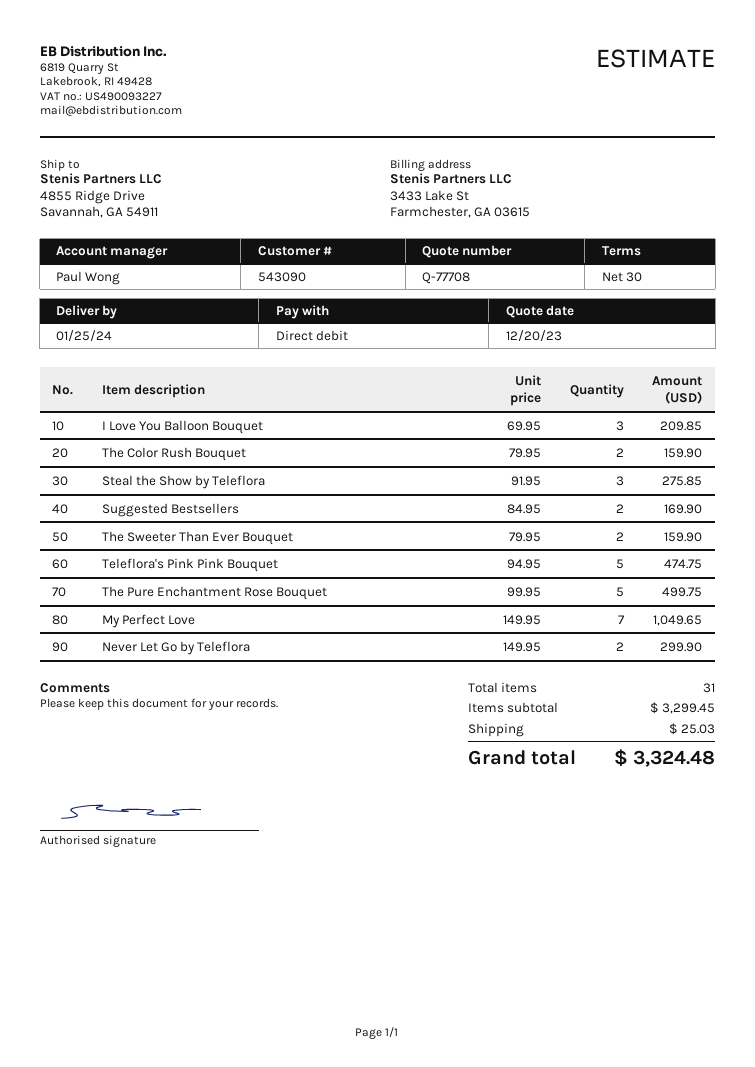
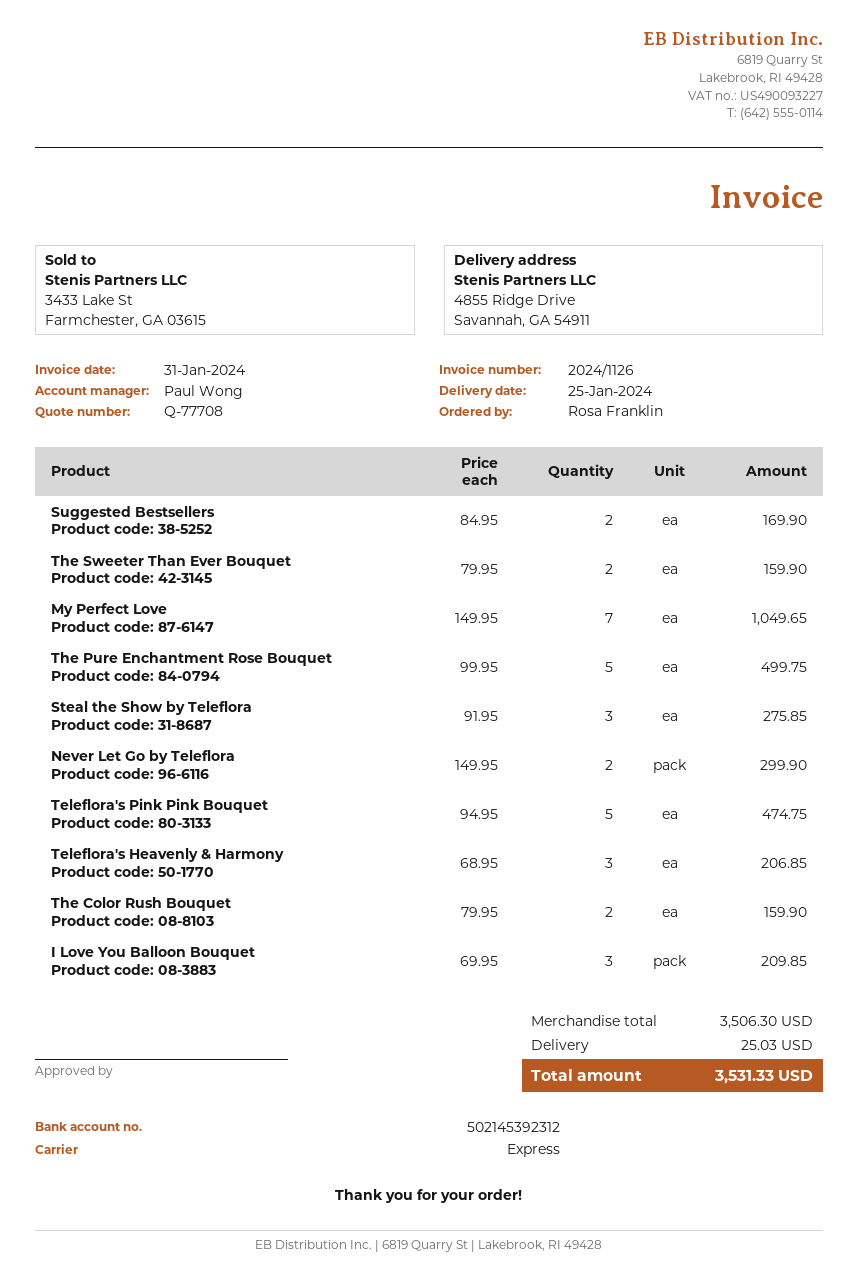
Teleflora's Heavenly & Harmony: none -> 3 x 68.95 = 206.85
subtotal: 3299.45 -> 3506.30
total: 3324.48 -> 3531.33

